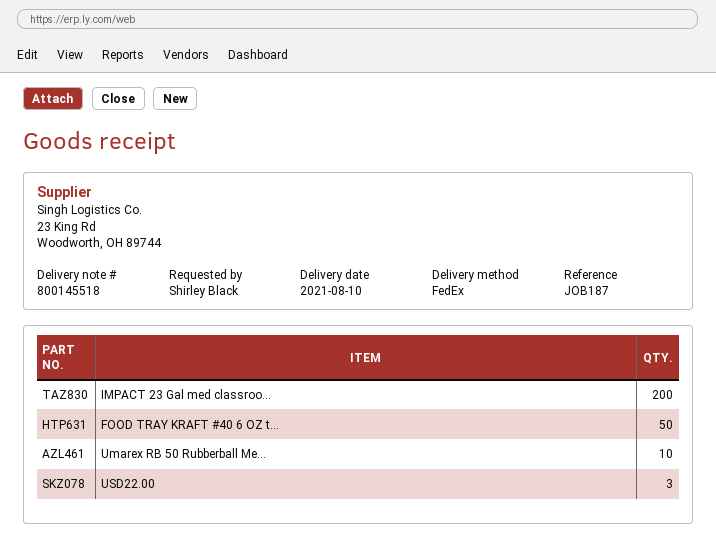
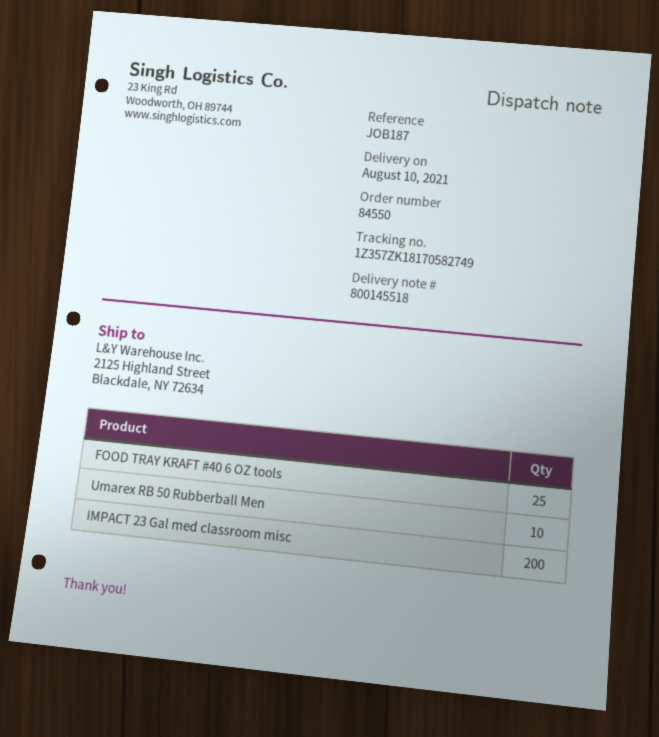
FOOD TRAY KRAFT #40 6 OZ t...: 50 -> 25
USD22.00: 3 -> none

